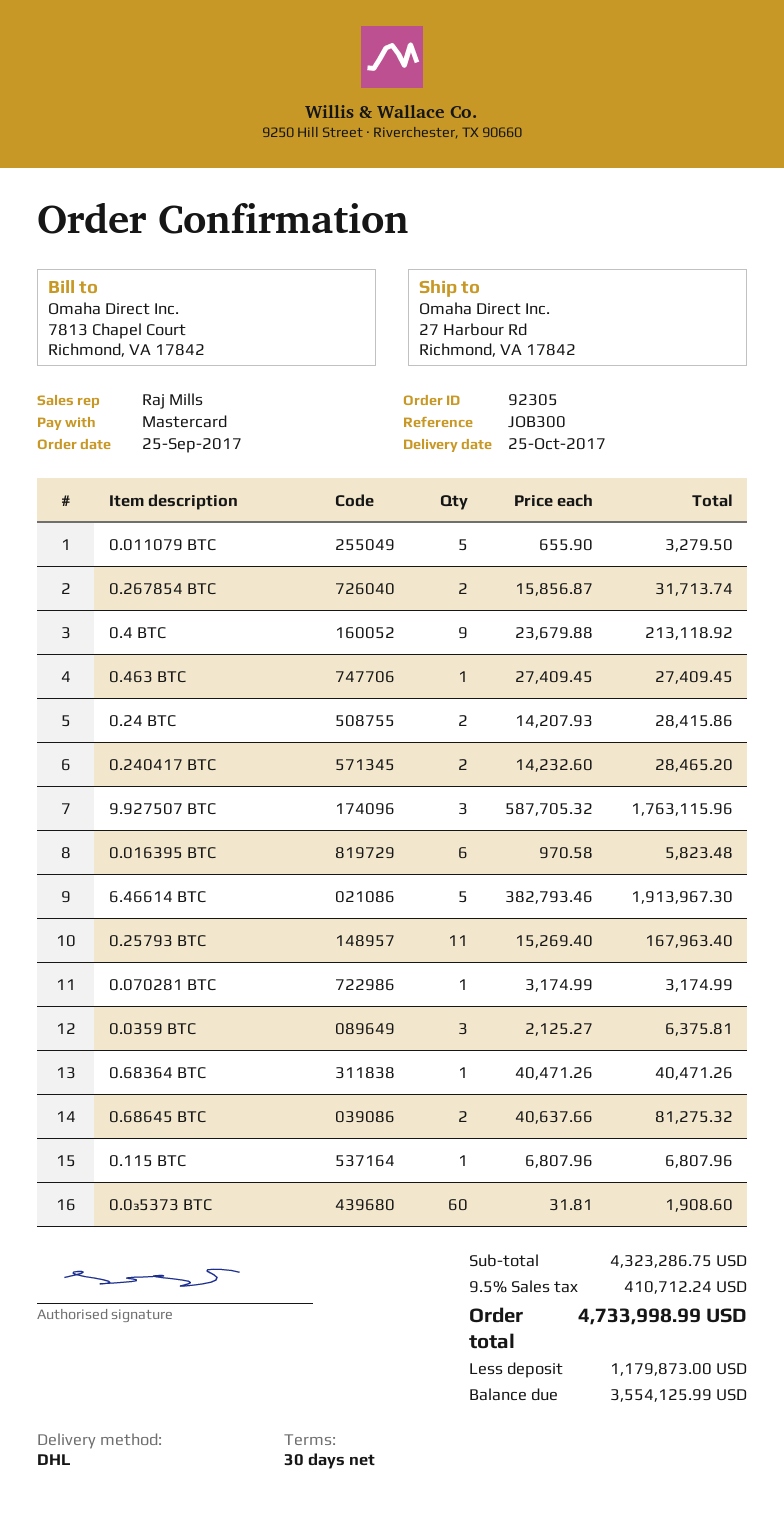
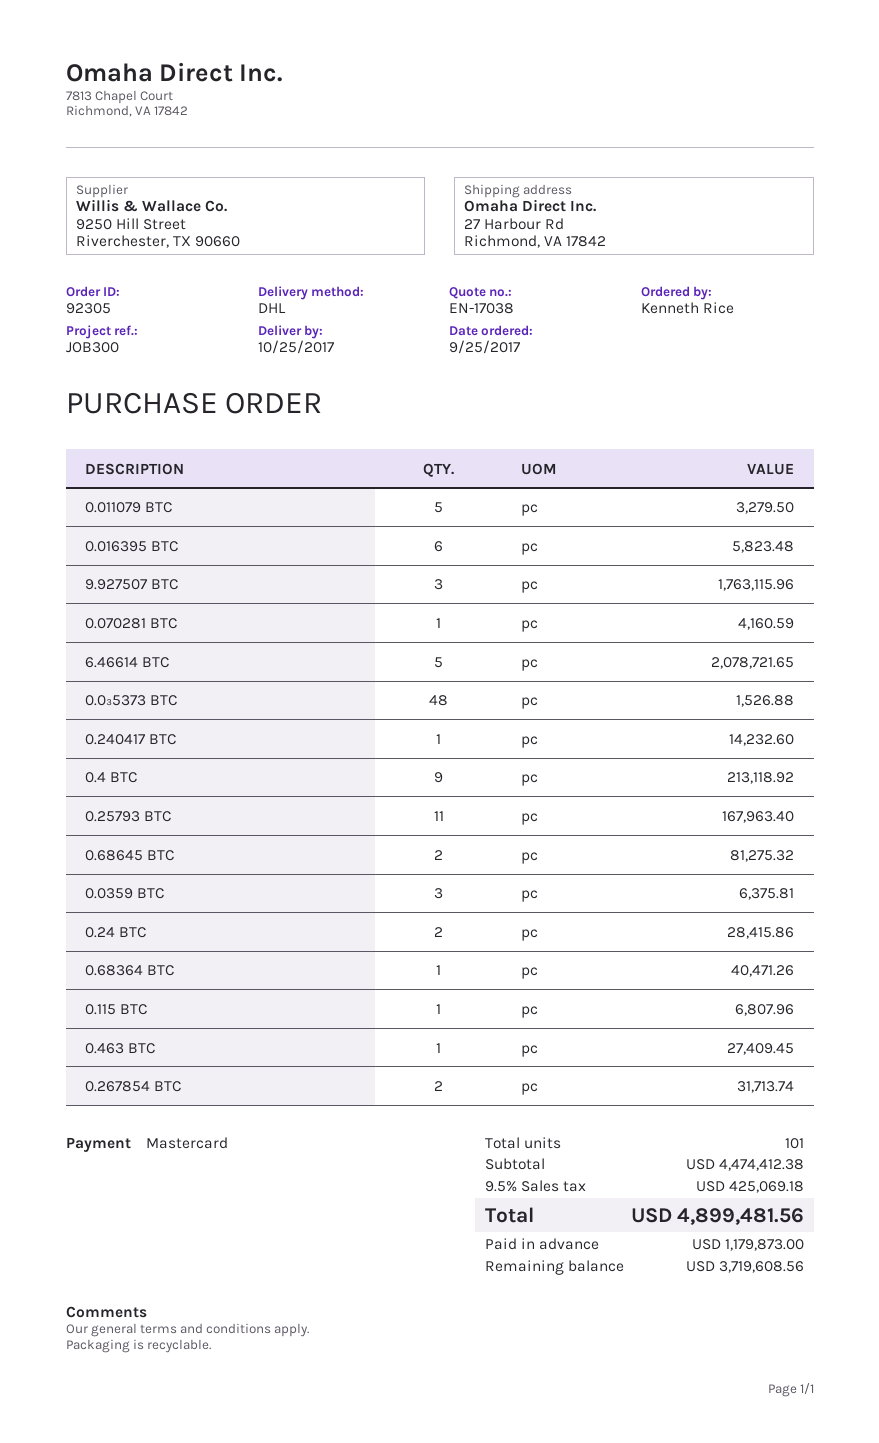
0.240417 BTC: 2 for 28465.20 -> 1 for 14232.60
6.46614 BTC: 5 for 1913967.30 -> 5 for 2078721.65
0.070281 BTC: 1 for 3174.99 -> 1 for 4160.59
0.0₃5373 BTC: 60 for 1908.60 -> 48 for 1526.88
subtotal: 4323286.75 -> 4474412.38
tax: 9.5% = 410712.24 -> 9.5% = 425069.18
total: 4733998.99 -> 4899481.56
balance: 3554125.99 -> 3719608.56

